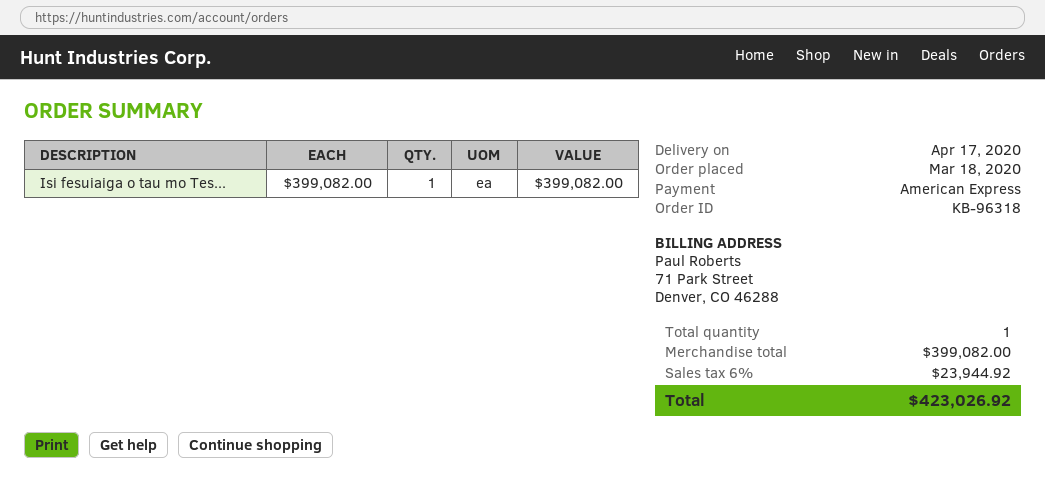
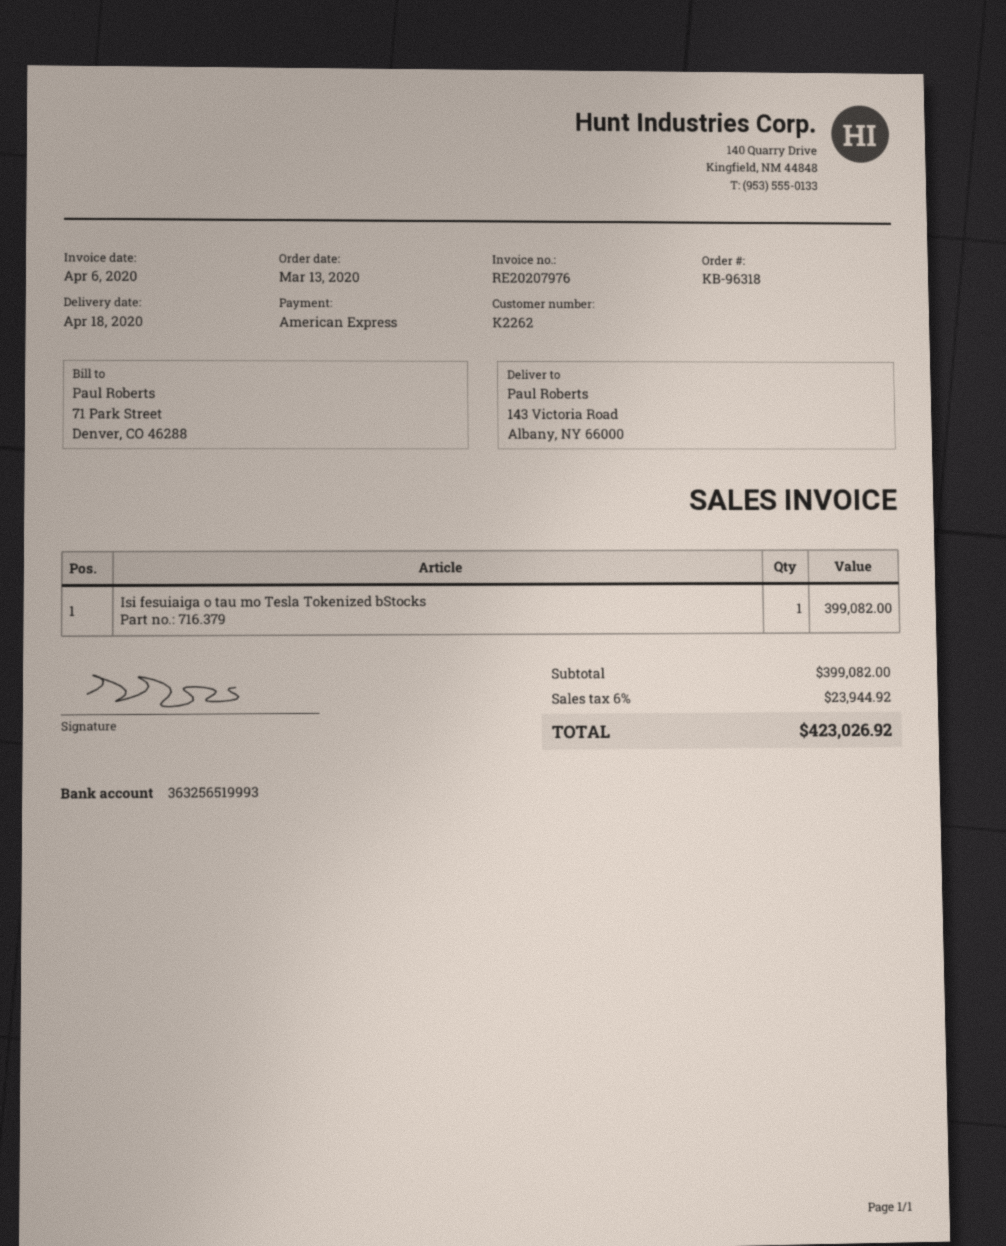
order date: 2020-03-18 -> 2020-03-13
delivery date: 2020-04-17 -> 2020-04-18

